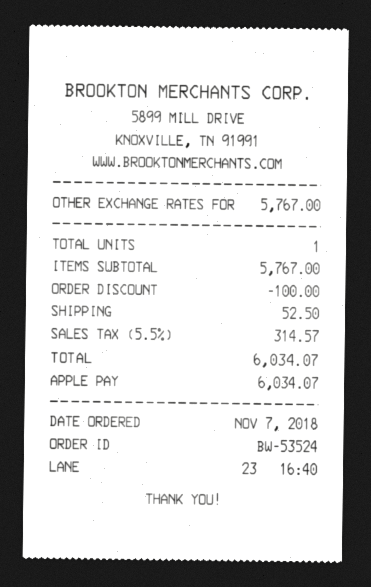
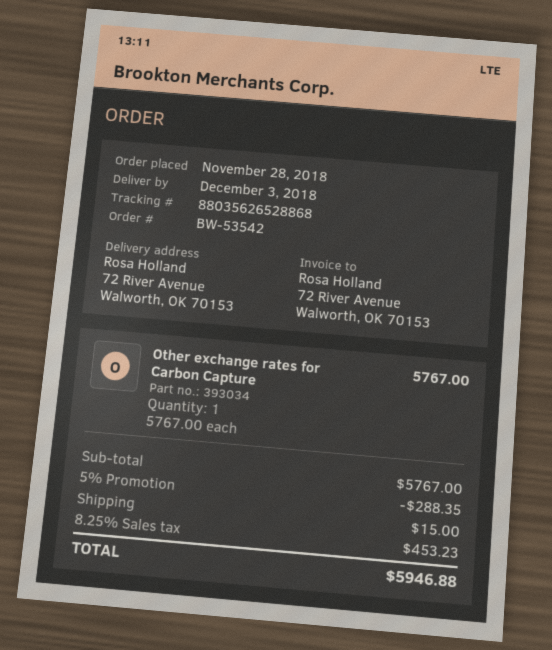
order number: BW-53524 -> BW-53542
order date: 2018-11-07 -> 2018-11-28
discount: 100.00 -> 288.35
shipping: 52.50 -> 15.00
tax: 5.5% = 314.57 -> 8.25% = 453.23
total: 6034.07 -> 5946.88

